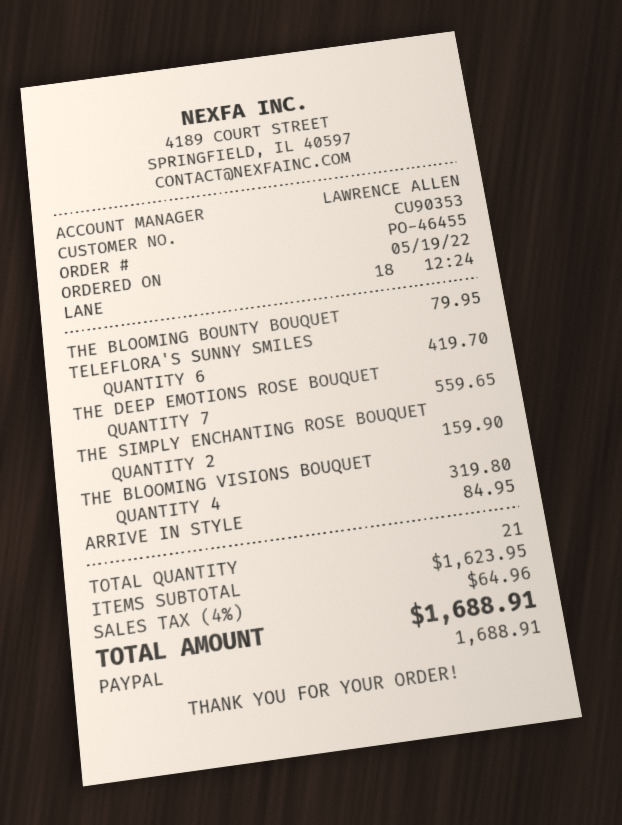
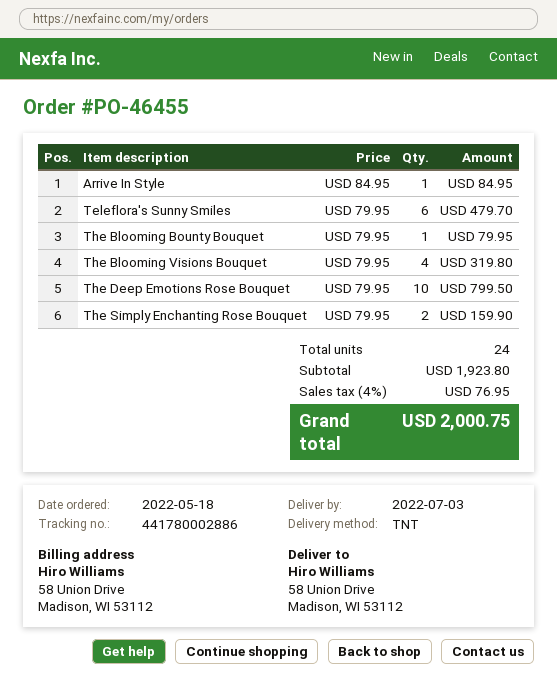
order date: 2022-05-19 -> 2022-05-18
TELEFLORA'S SUNNY SMILES: 6 for 419.70 -> 6 for 479.70
THE DEEP EMOTIONS ROSE BOUQUET: 7 for 559.65 -> 10 for 799.50
total quantity: 21 -> 24
subtotal: 1623.95 -> 1923.80
tax: 4% = 64.96 -> 4% = 76.95
total: 1688.91 -> 2000.75

